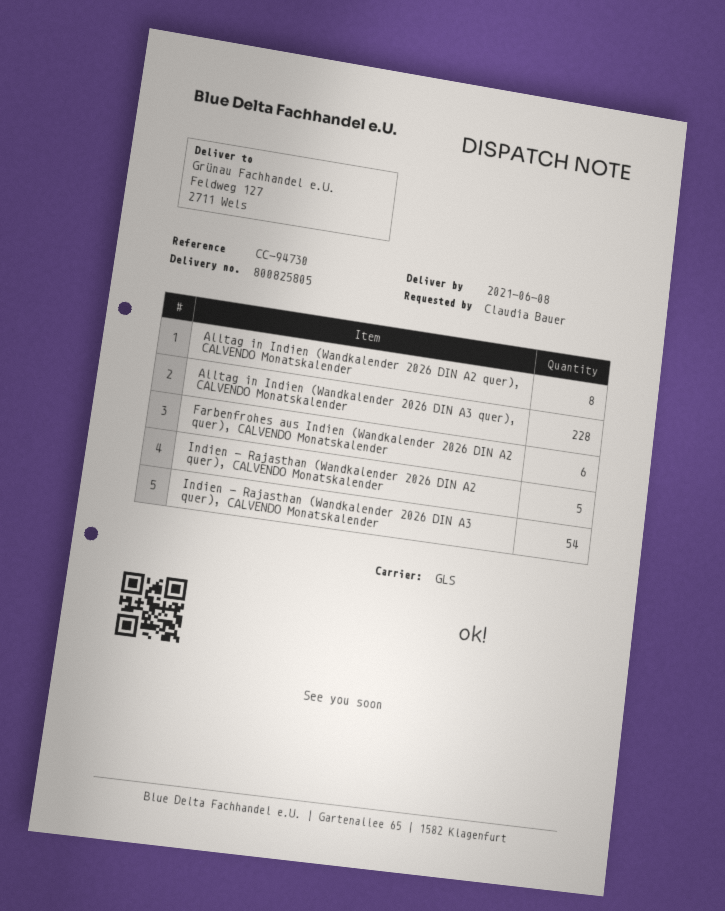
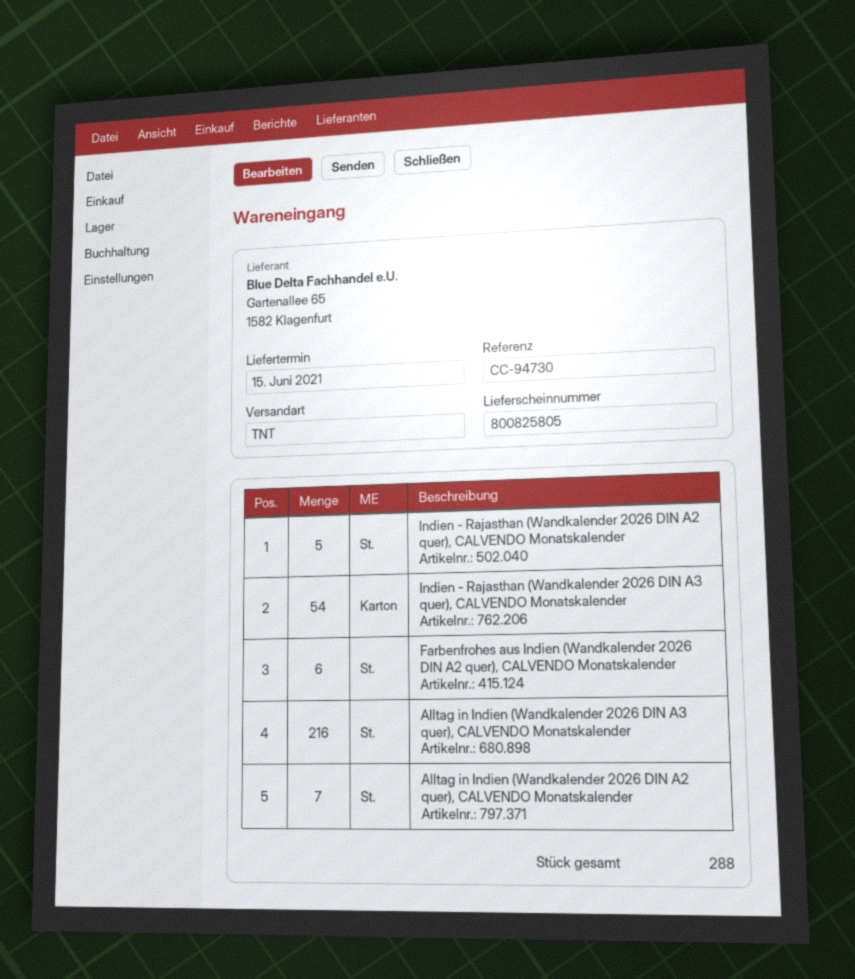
delivery date: 2021-06-08 -> 2021-06-15
shipping method: GLS -> TNT
Alltag in Indien (Wandkalender 2026 DIN A2 quer), CALVENDO Monatskalender: 8 -> 7
Alltag in Indien (Wandkalender 2026 DIN A3 quer), CALVENDO Monatskalender: 228 -> 216

